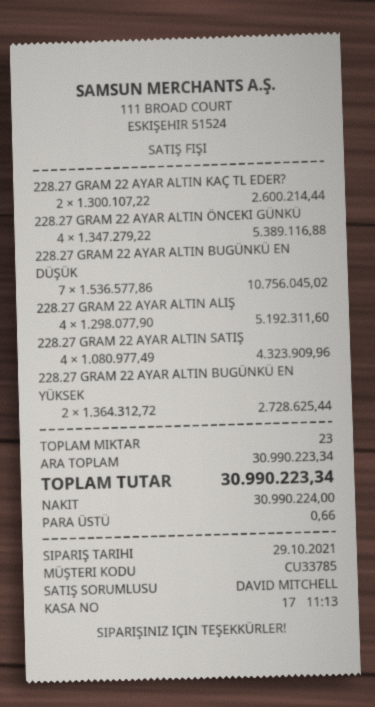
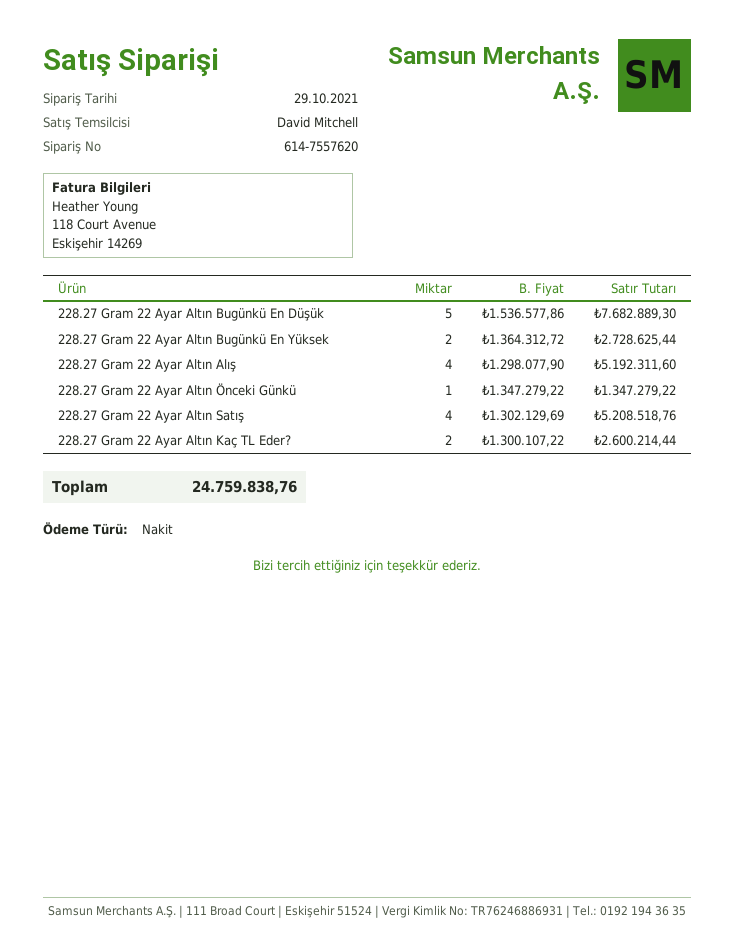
228.27 GRAM 22 AYAR ALTIN ÖNCEKI GÜNKÜ: 4 x 1347279.22 = 5389116.88 -> 1 x 1347279.22 = 1347279.22
228.27 GRAM 22 AYAR ALTIN BUGÜNKÜ EN DÜŞÜK: 7 x 1536577.86 = 10756045.02 -> 5 x 1536577.86 = 7682889.30
228.27 GRAM 22 AYAR ALTIN SATIŞ: 4 x 1080977.49 = 4323909.96 -> 4 x 1302129.69 = 5208518.76
total: 30990223.34 -> 24759838.76

